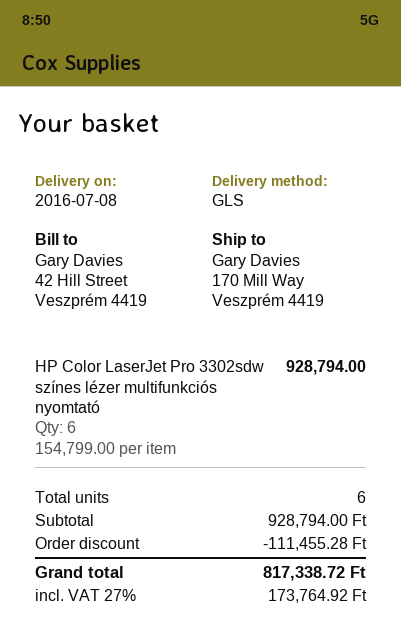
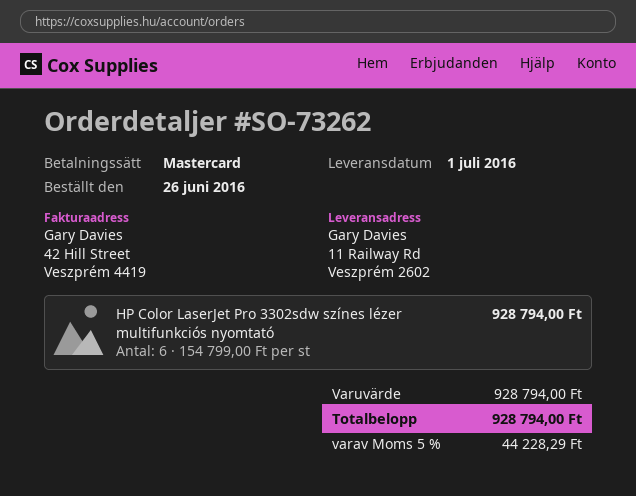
delivery date: 2016-07-08 -> 2016-07-01
ship to: 170 Mill Way, Veszprém 4419 -> 11 Railway Rd, Veszprém 2602
discount: 111455.28 -> none
tax: 27% = 173764.92 -> 5% = 44228.29
total: 817338.72 -> 928794.00

